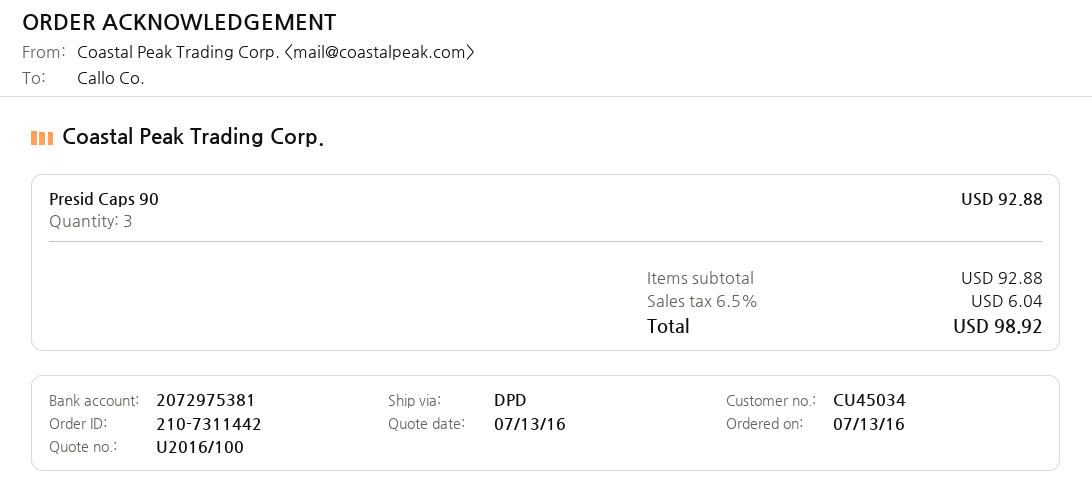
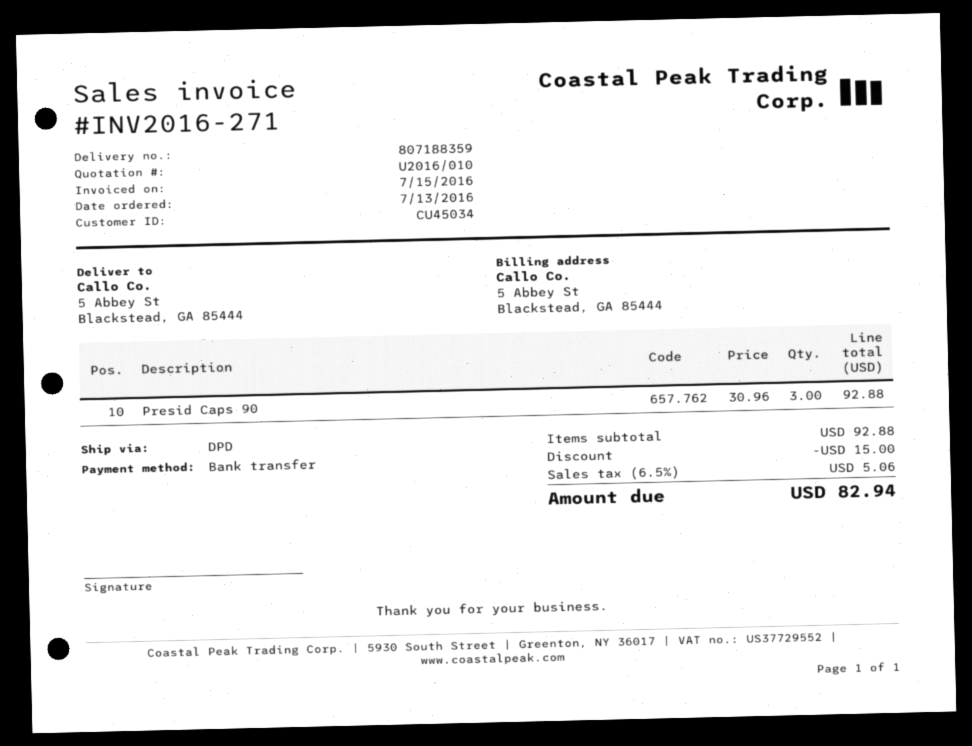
quote number: U2016/100 -> U2016/010
discount: none -> 15.00
tax: 6.5% = 6.04 -> 6.5% = 5.06
total: 98.92 -> 82.94

